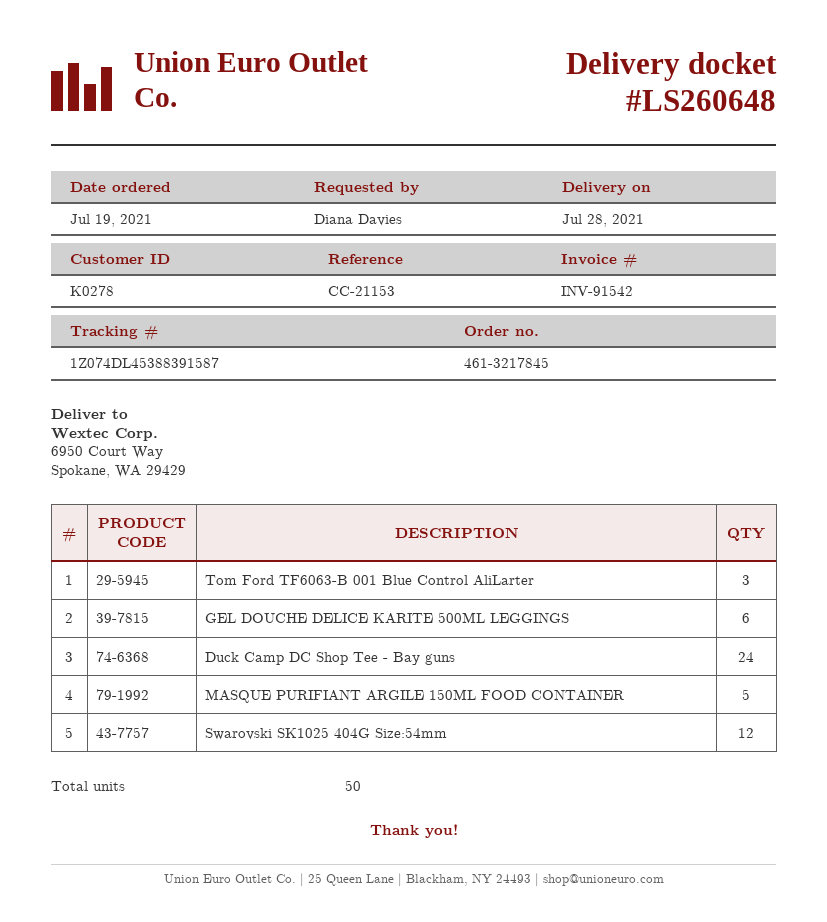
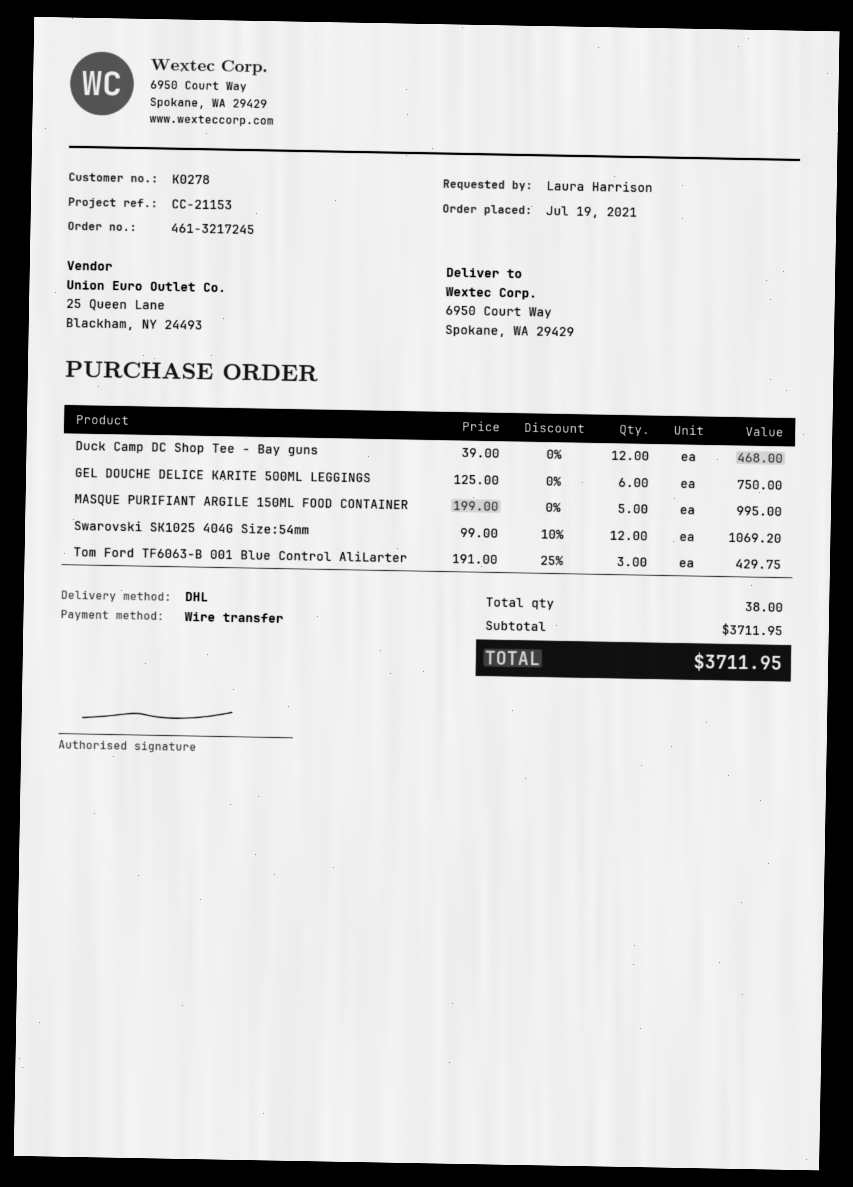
order number: 461-3217845 -> 461-3217245
ordered by: Diana Davies -> Laura Harrison
Duck Camp DC Shop Tee - Bay guns: 24 -> 12
total quantity: 50 -> 38

